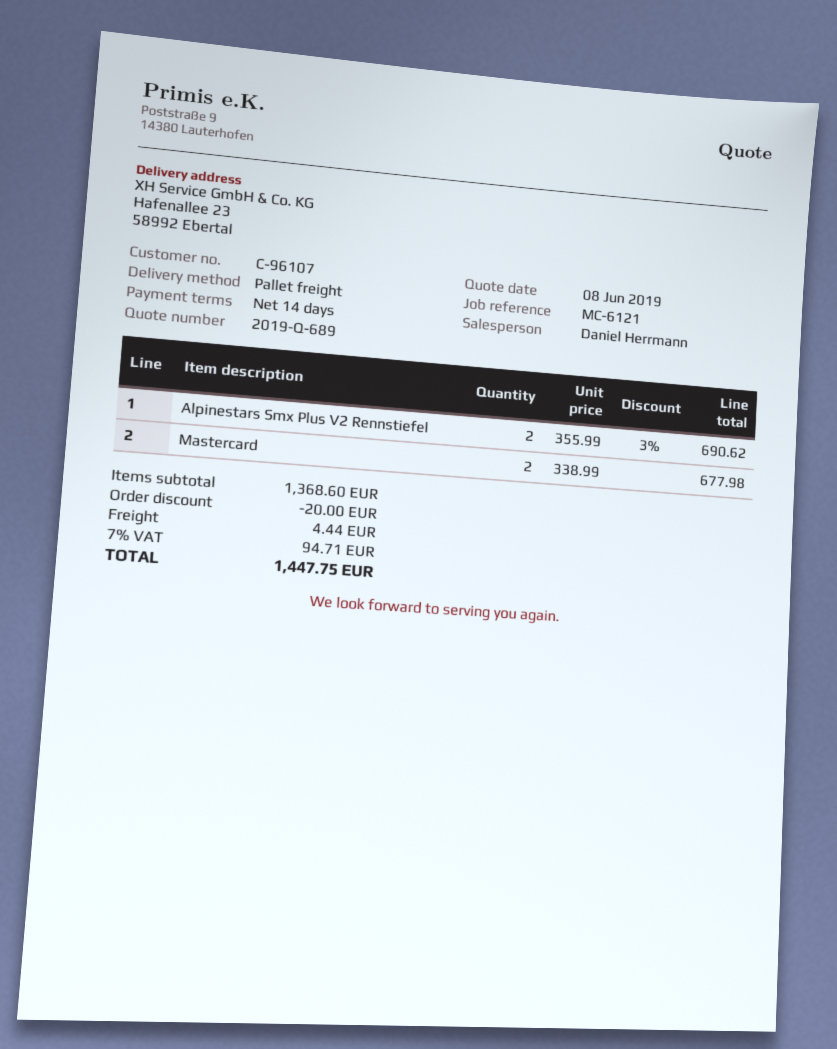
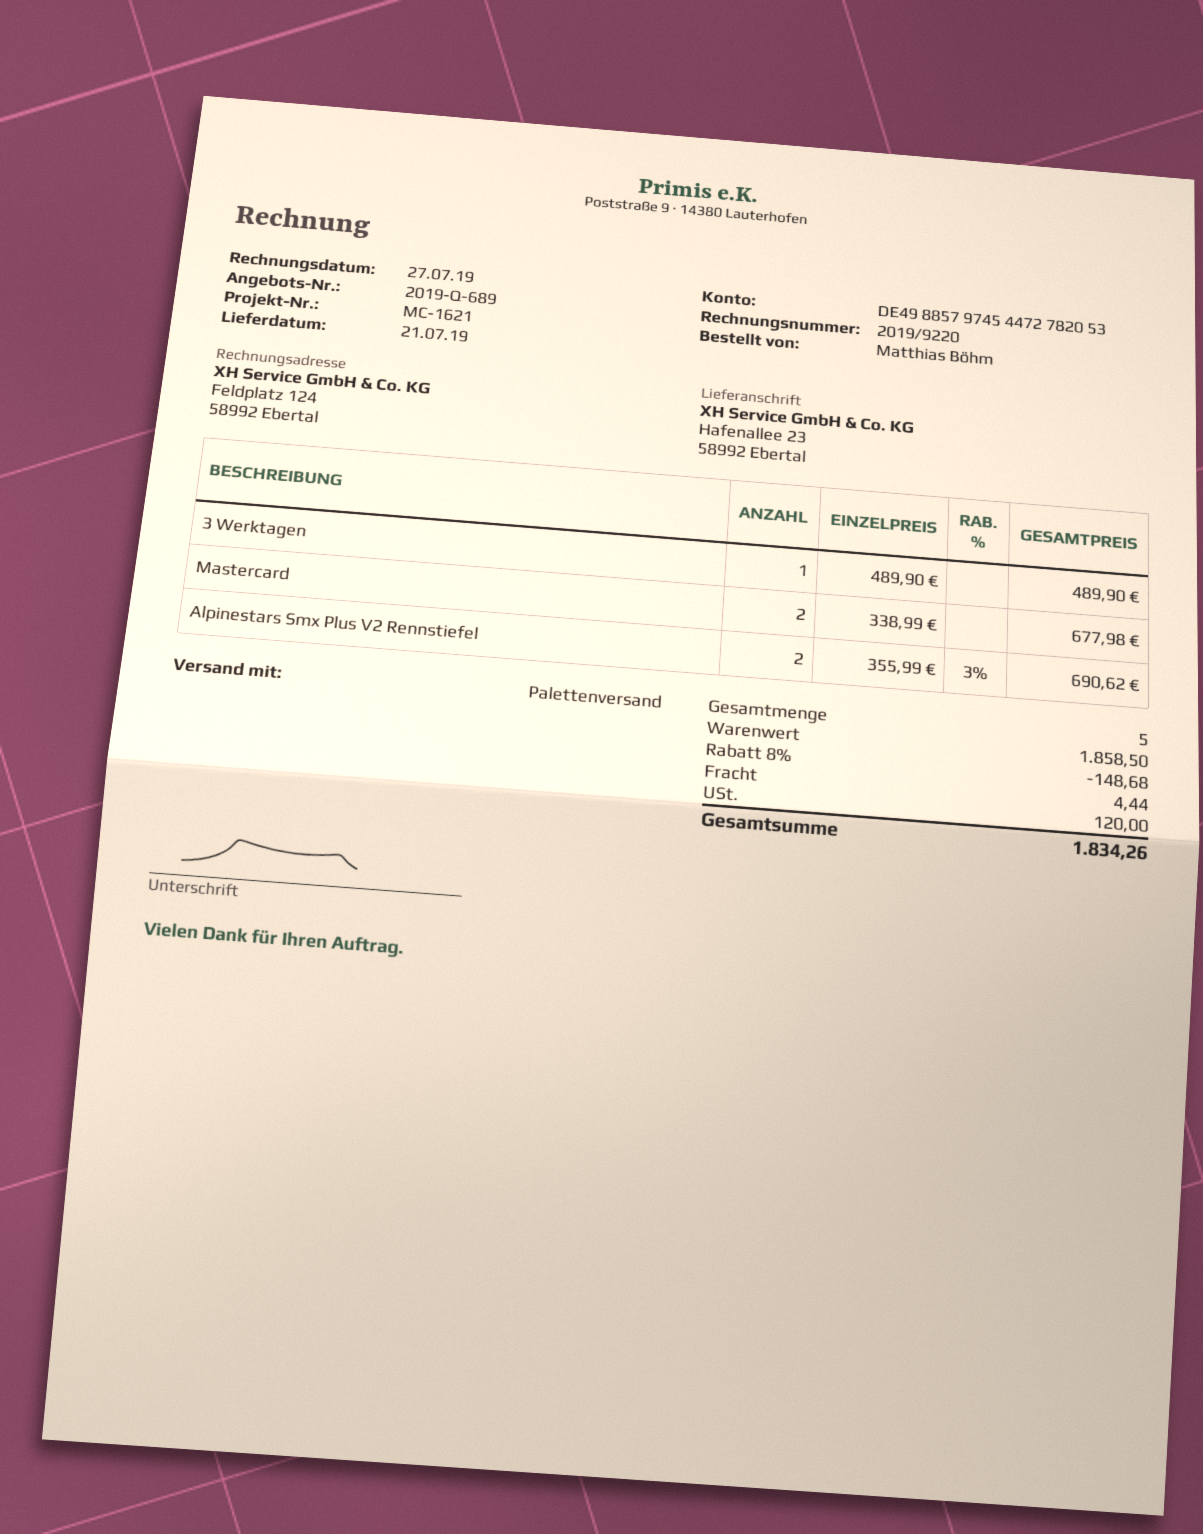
reference: MC-6121 -> MC-1621
3 Werktagen: none -> 1 x 489.90 = 489.90
subtotal: 1368.60 -> 1858.50
discount: 20.00 -> 148.68
tax: 94.71 -> 120.00
total: 1447.75 -> 1834.26

